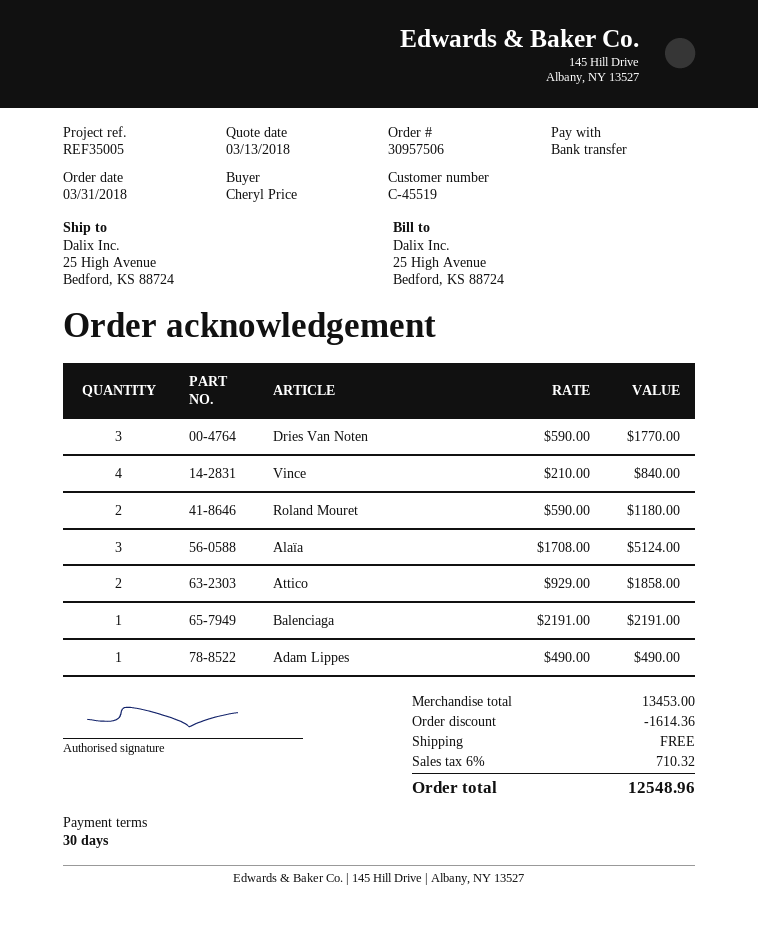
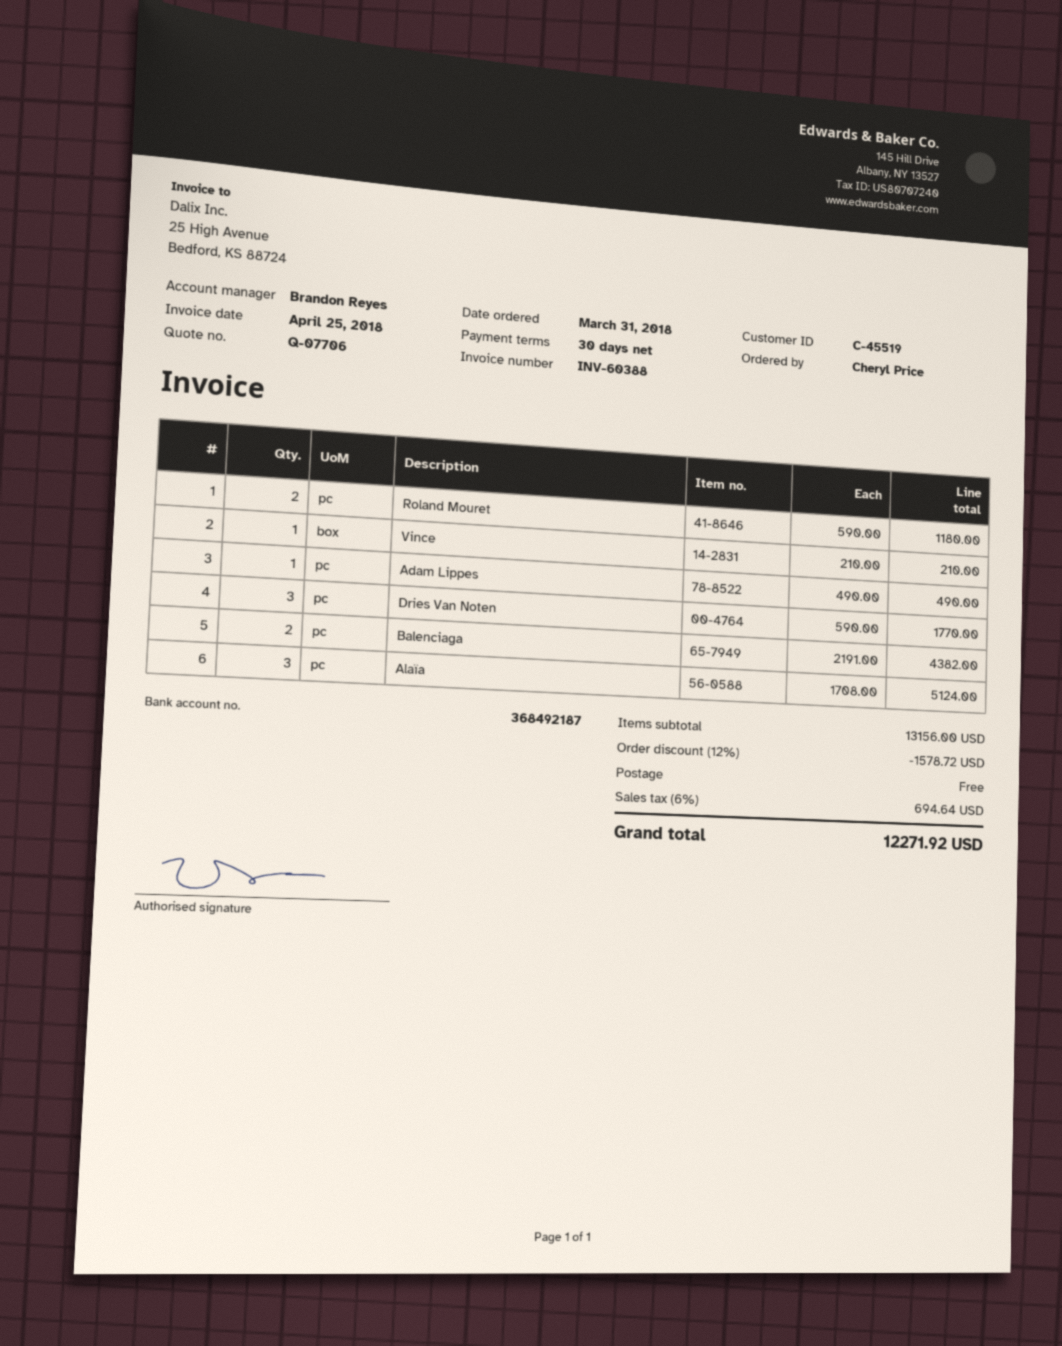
Vince: 4 x 210.00 = 840.00 -> 1 x 210.00 = 210.00
Attico: 2 x 929.00 = 1858.00 -> none
Balenciaga: 1 x 2191.00 = 2191.00 -> 2 x 2191.00 = 4382.00
subtotal: 13453.00 -> 13156.00
discount: 1614.36 -> 1578.72
tax: 6% = 710.32 -> 6% = 694.64
total: 12548.96 -> 12271.92

